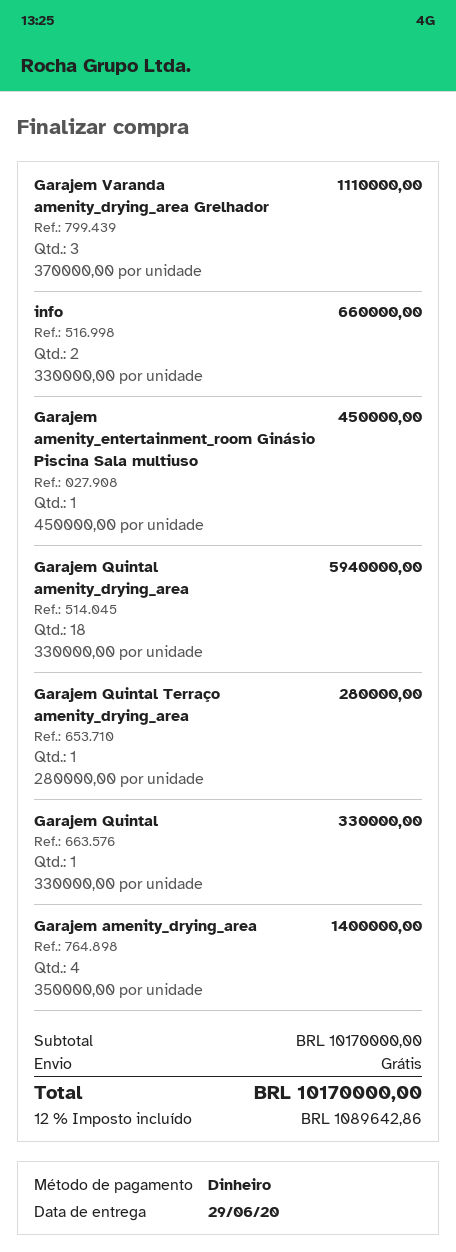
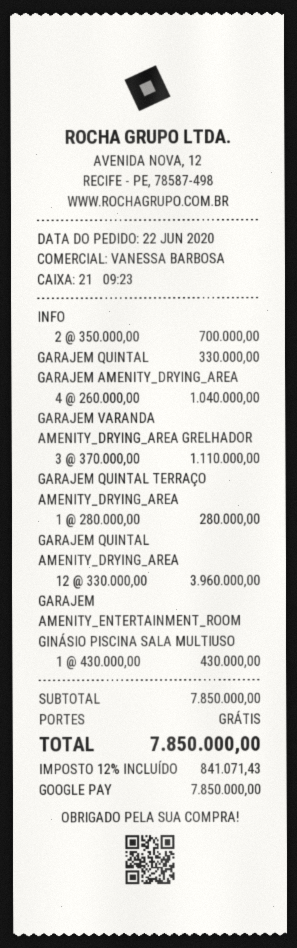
payment method: cash -> Google Pay
info: 2 x 330000.00 = 660000.00 -> 2 x 350000.00 = 700000.00
Garajem amenity_entertainment_room Ginásio Piscina Sala multiuso: 1 x 450000.00 = 450000.00 -> 1 x 430000.00 = 430000.00
Garajem Quintal amenity_drying_area: 18 x 330000.00 = 5940000.00 -> 12 x 330000.00 = 3960000.00
Garajem amenity_drying_area: 4 x 350000.00 = 1400000.00 -> 4 x 260000.00 = 1040000.00
subtotal: 10170000.00 -> 7850000.00
tax: 12% = 1089642.86 -> 12% = 841071.43
total: 10170000.00 -> 7850000.00

